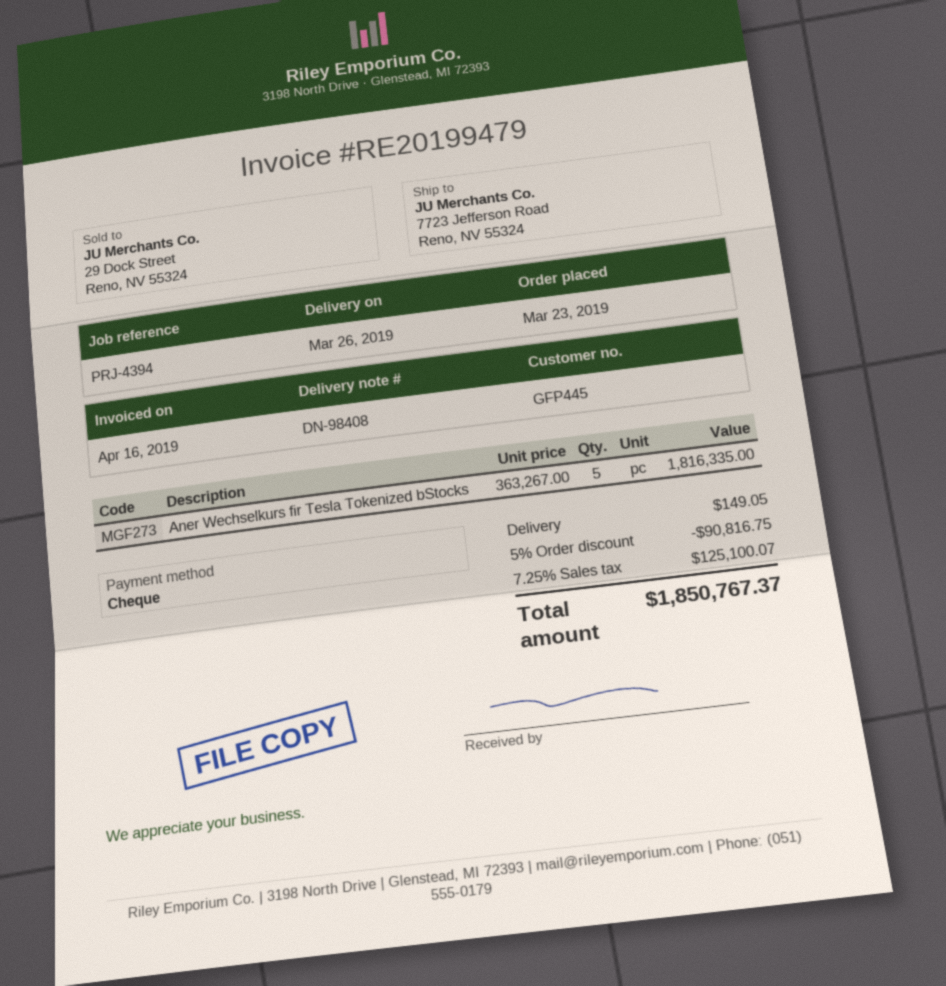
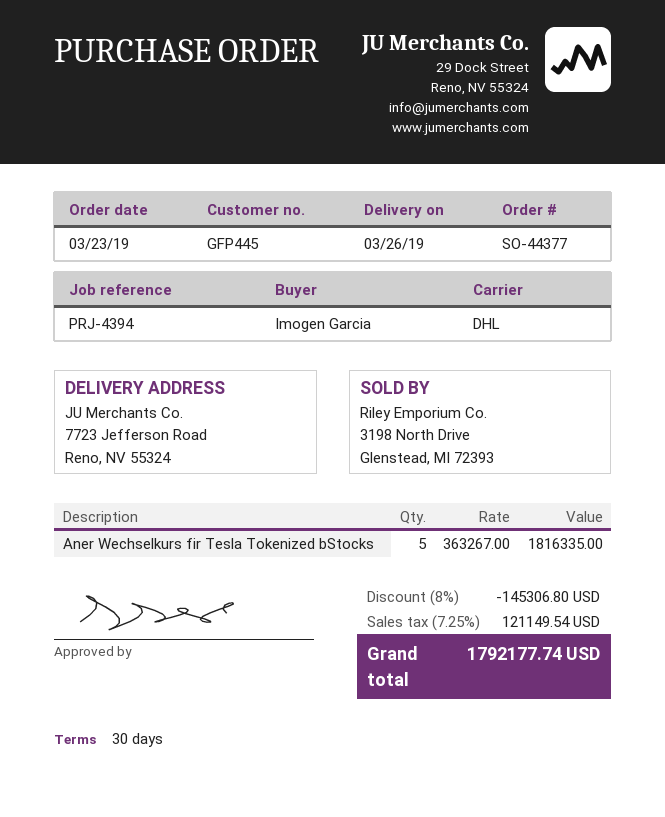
discount: 5% = 90816.75 -> 8% = 145306.80
shipping: 149.05 -> none
tax: 7.25% = 125100.07 -> 7.25% = 121149.54
total: 1850767.37 -> 1792177.74

